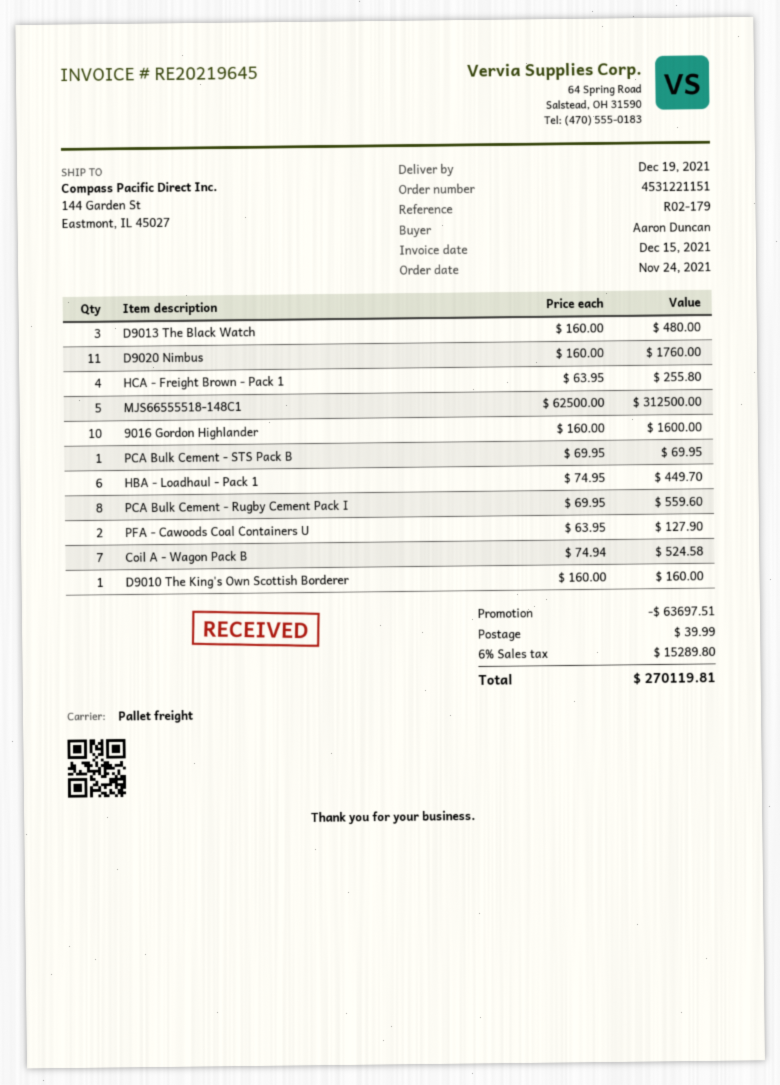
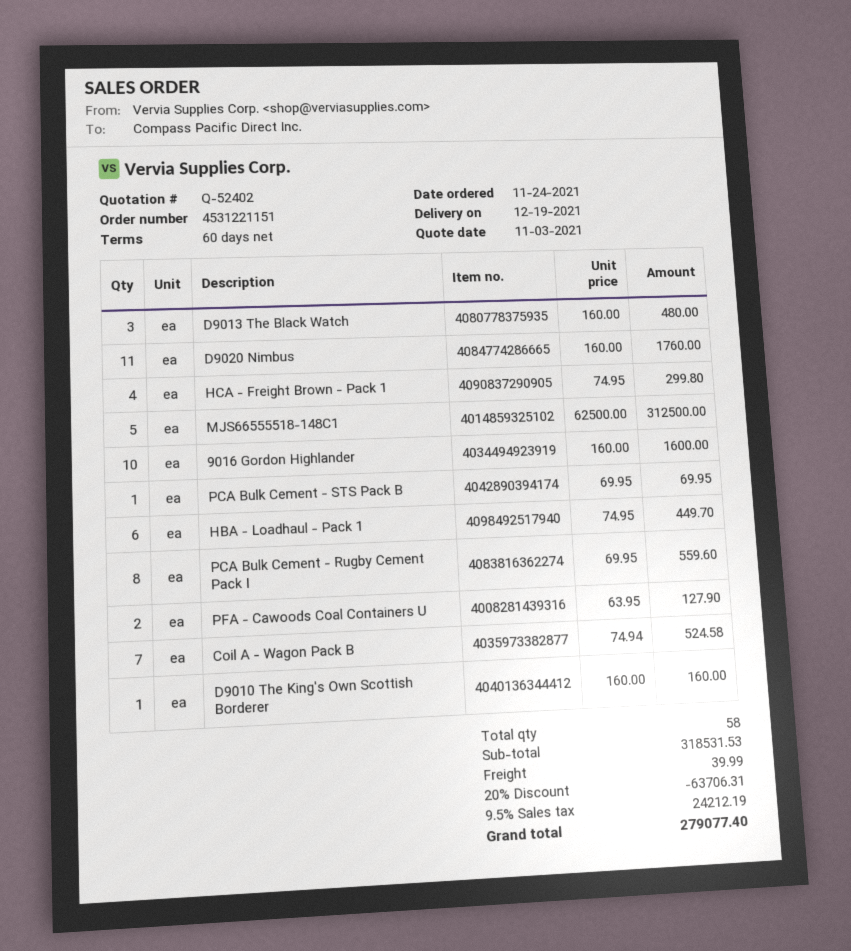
HCA - Freight Brown - Pack 1: 4 x 63.95 = 255.80 -> 4 x 74.95 = 299.80
discount: 63697.51 -> 63706.31
tax: 6% = 15289.80 -> 9.5% = 24212.19
total: 270119.81 -> 279077.40

